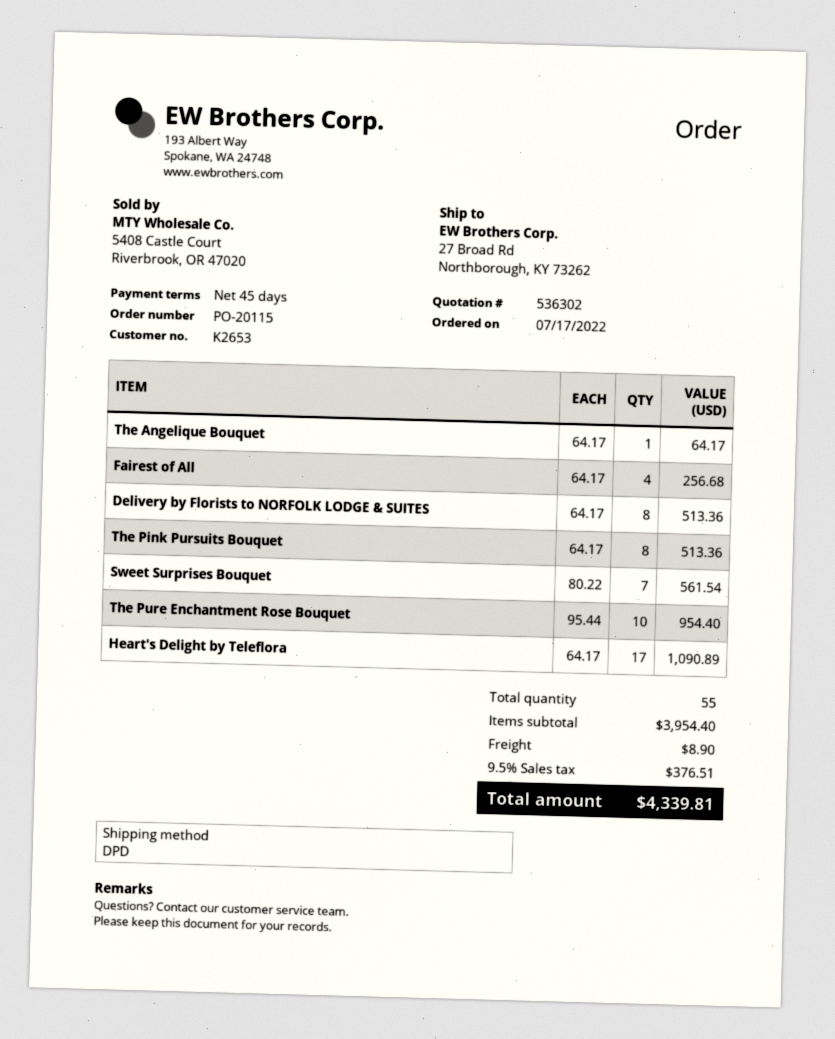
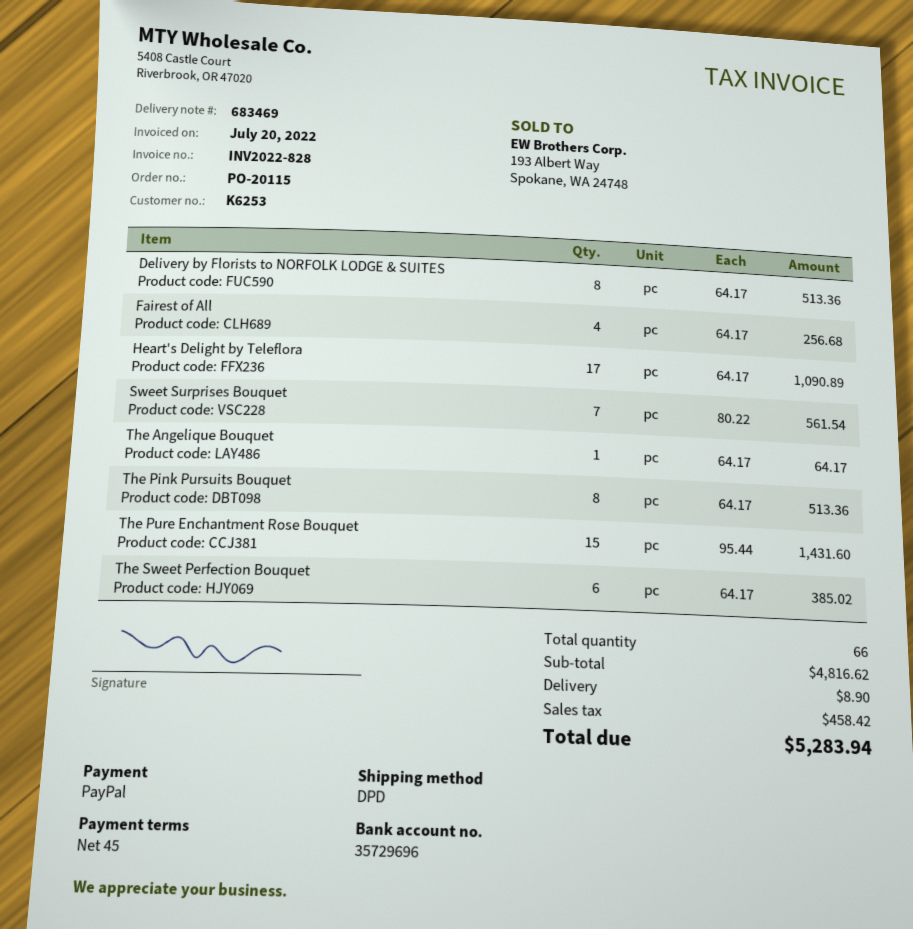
customer number: K2653 -> K6253
The Pure Enchantment Rose Bouquet: 10 x 95.44 = 954.40 -> 15 x 95.44 = 1431.60
The Sweet Perfection Bouquet: none -> 6 x 64.17 = 385.02
total quantity: 55 -> 66
subtotal: 3954.40 -> 4816.62
tax: 376.51 -> 458.42
total: 4339.81 -> 5283.94

